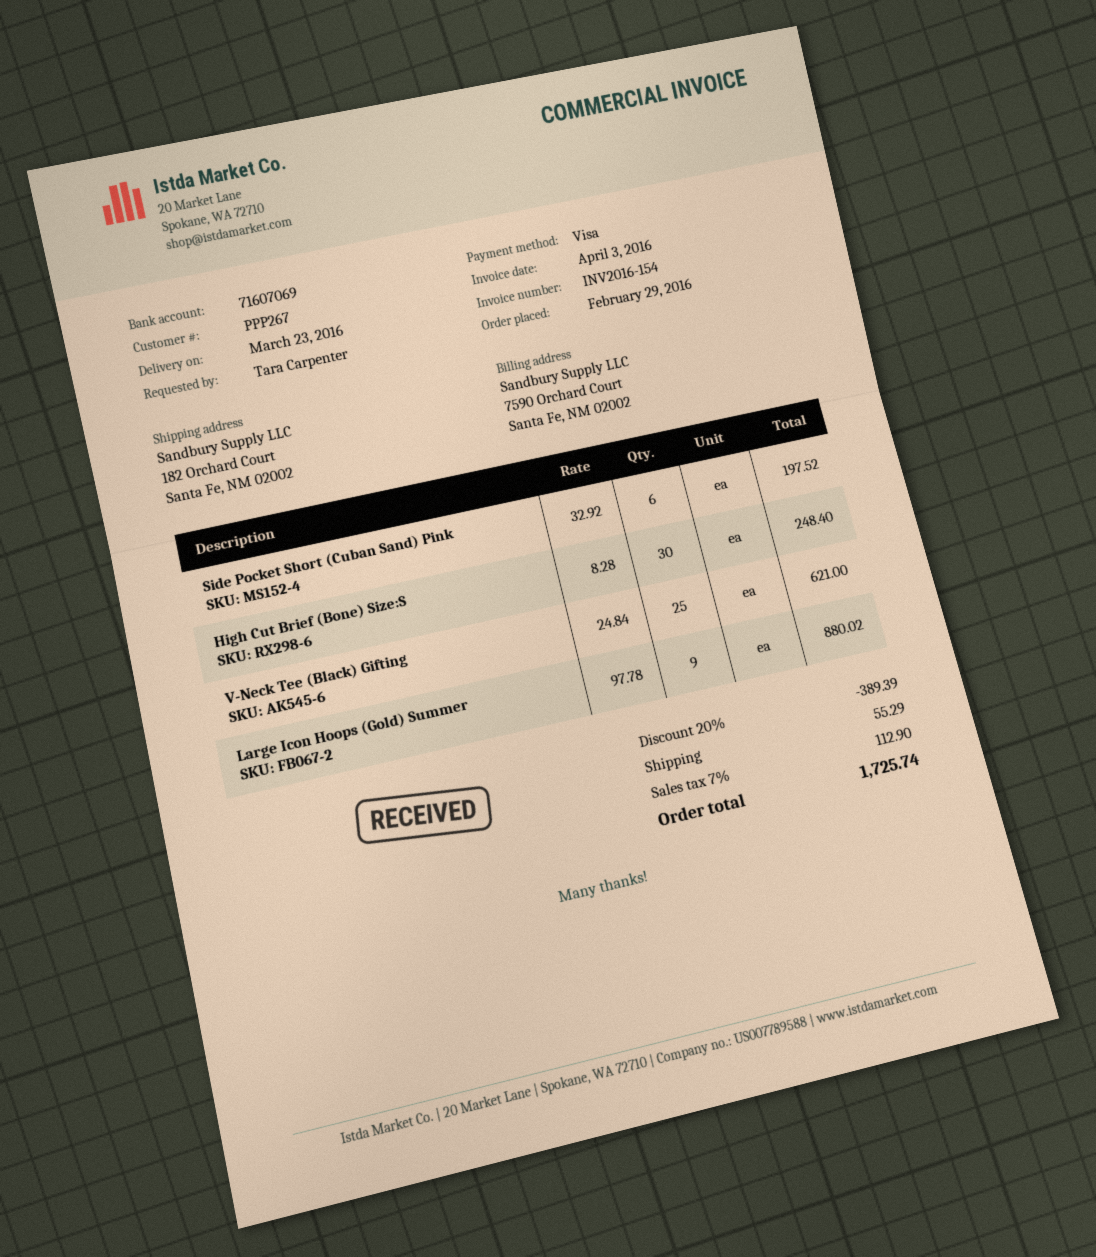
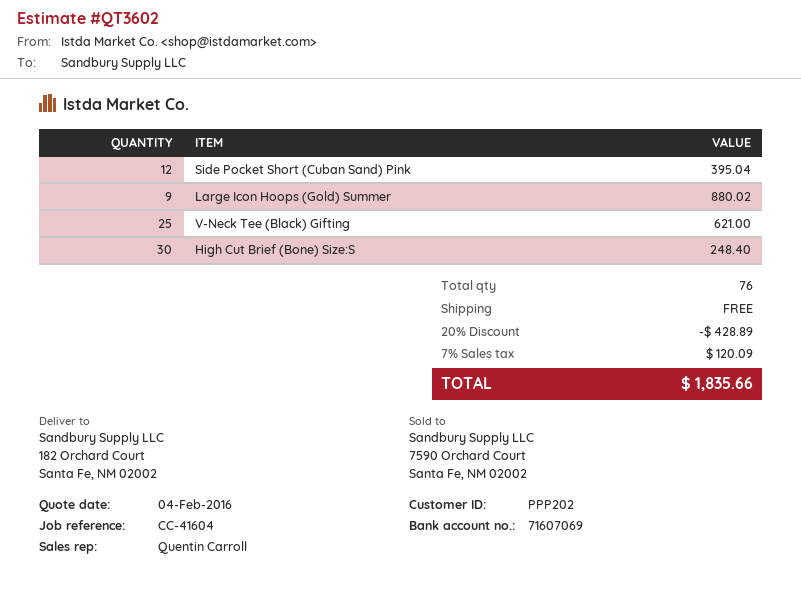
customer number: PPP267 -> PPP202
Side Pocket Short (Cuban Sand) Pink: 6 for 197.52 -> 12 for 395.04
discount: 20% = 389.39 -> 20% = 428.89
shipping: 55.29 -> 0.00
tax: 7% = 112.90 -> 7% = 120.09
total: 1725.74 -> 1835.66

